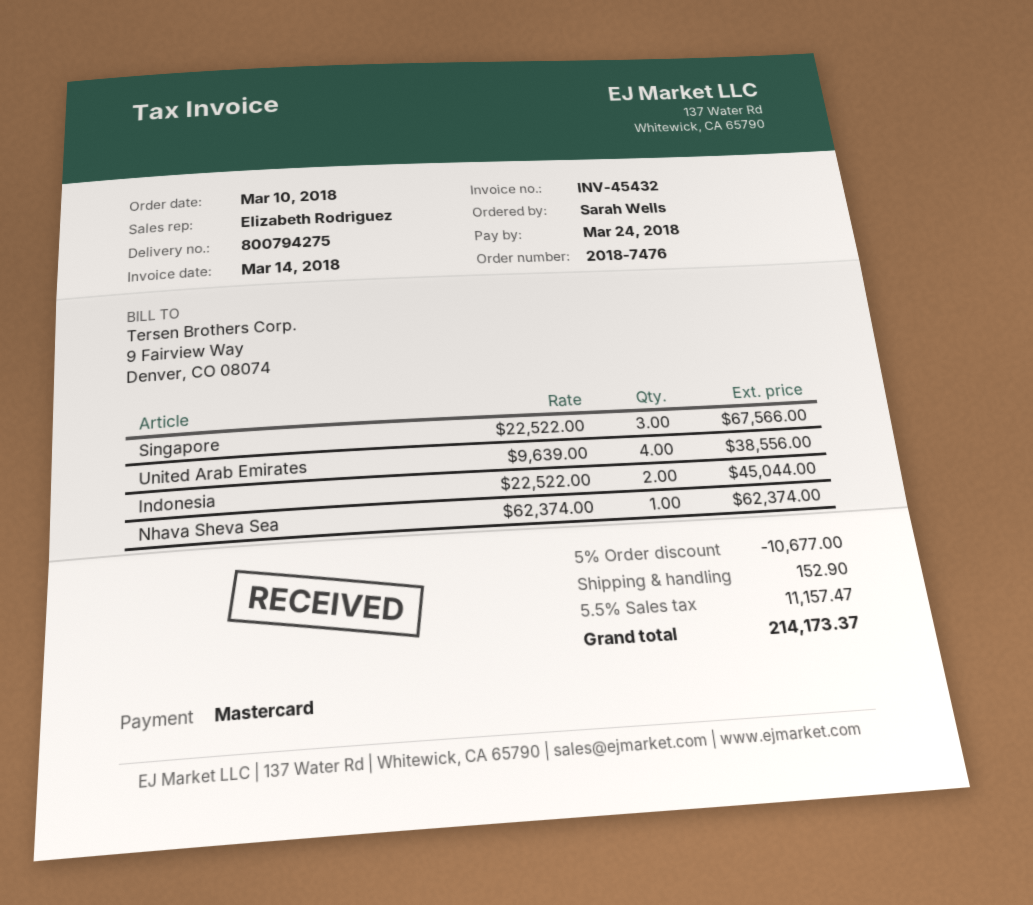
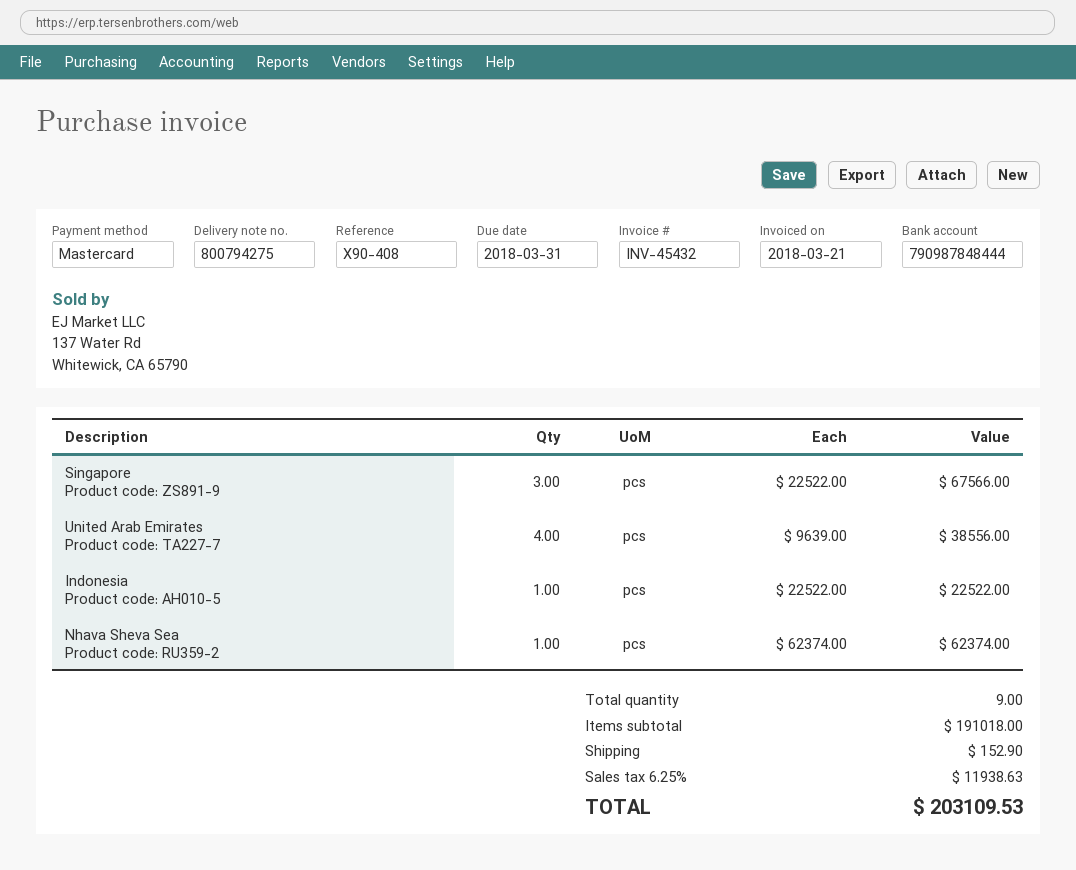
invoice date: 2018-03-14 -> 2018-03-21
due date: 2018-03-24 -> 2018-03-31
Indonesia: 2 x 22522.00 = 45044.00 -> 1 x 22522.00 = 22522.00
discount: 5% = 10677.00 -> none
tax: 5.5% = 11157.47 -> 6.25% = 11938.63
total: 214173.37 -> 203109.53

